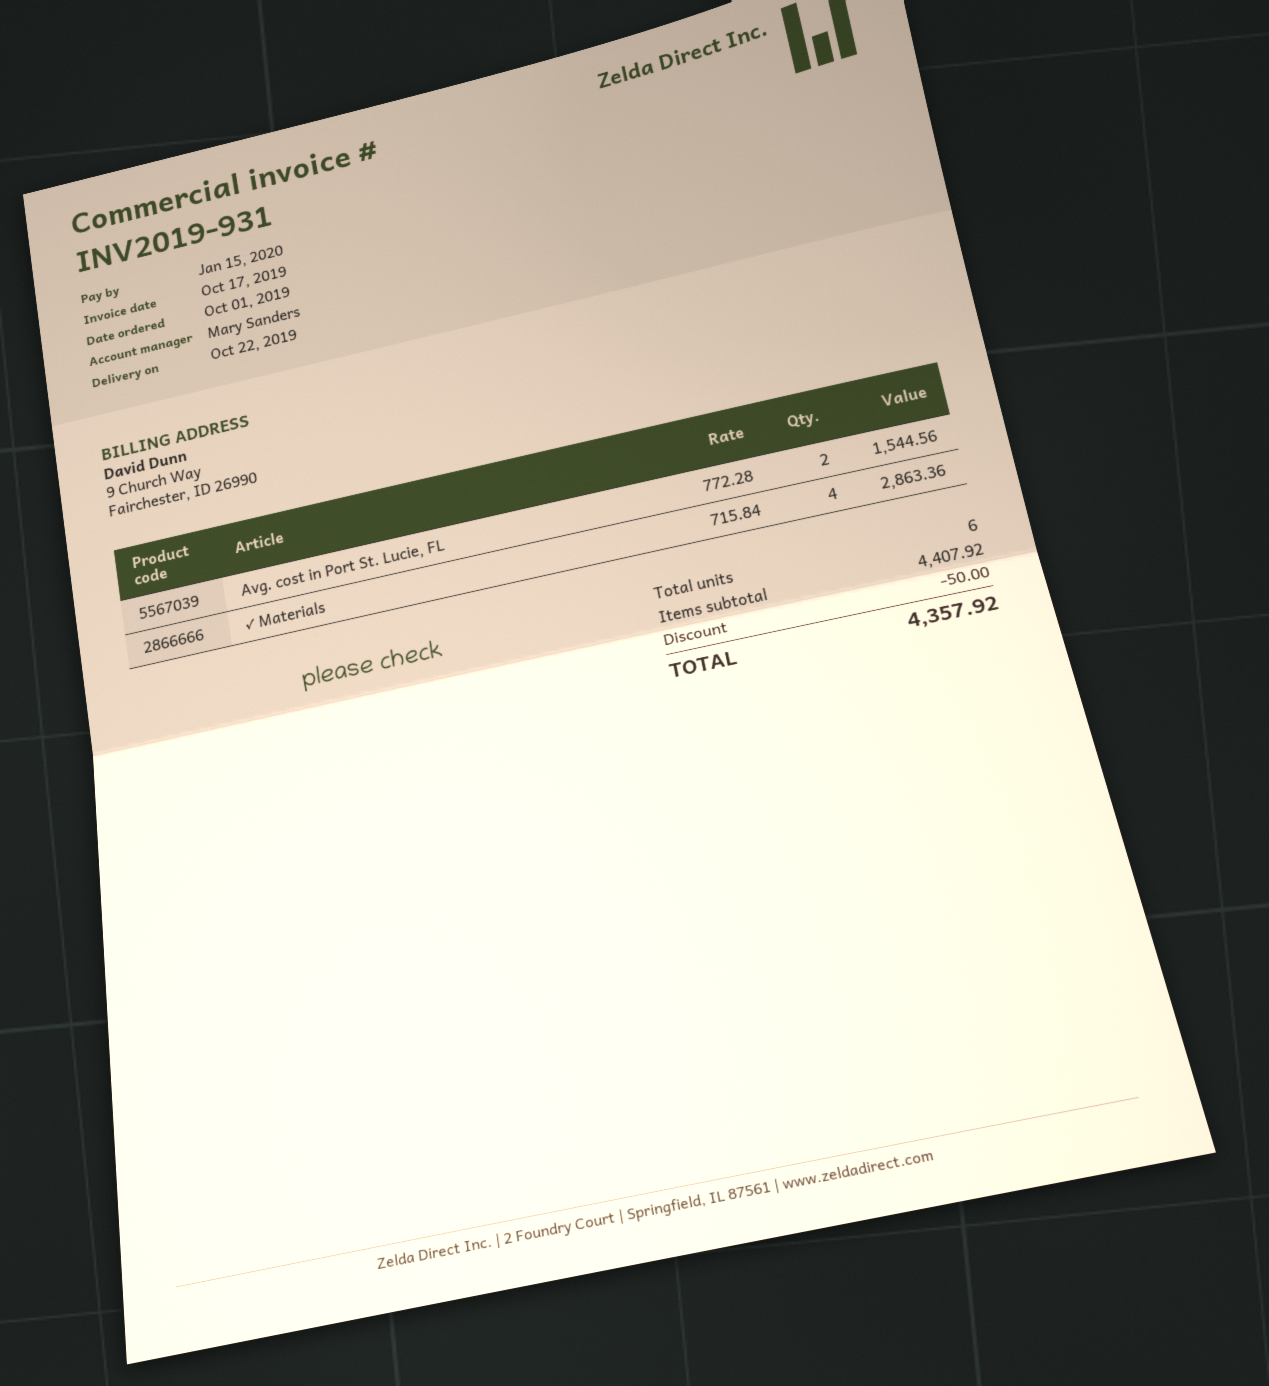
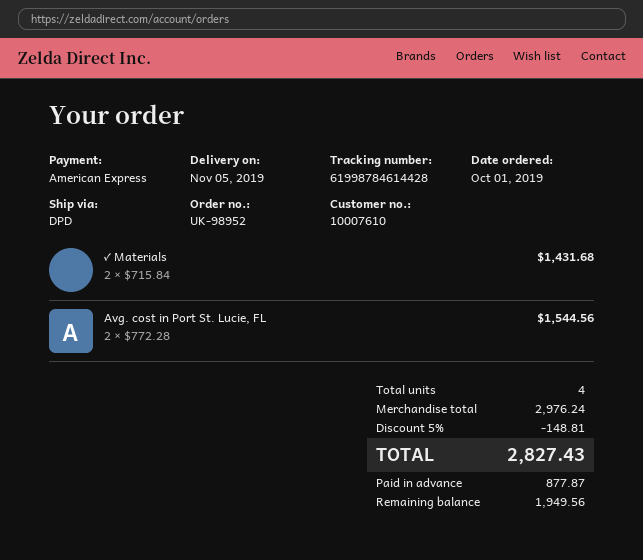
delivery date: 2019-10-22 -> 2019-11-05
✓ Materials: 4 x 715.84 = 2863.36 -> 2 x 715.84 = 1431.68
total quantity: 6 -> 4
subtotal: 4407.92 -> 2976.24
discount: 50.00 -> 148.81
total: 4357.92 -> 2827.43

